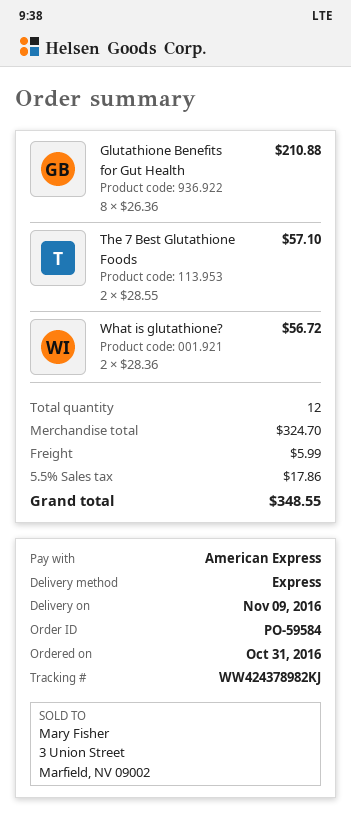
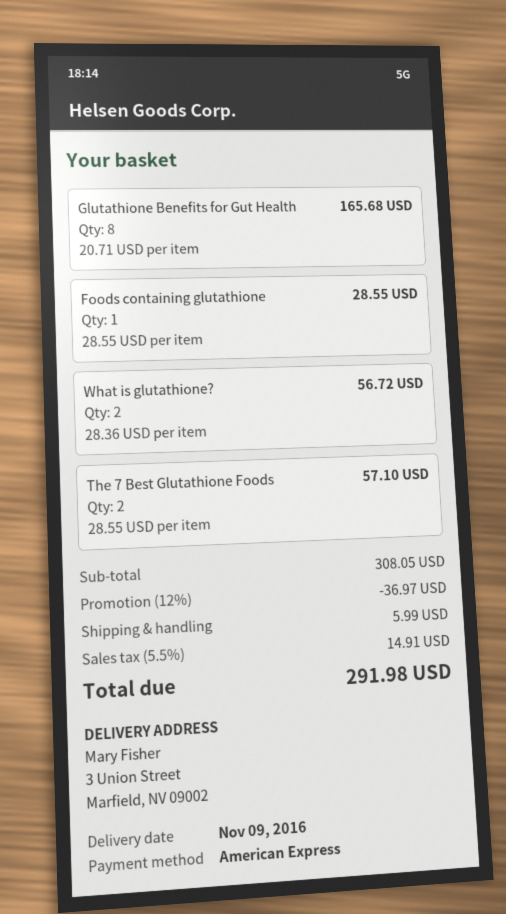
Glutathione Benefits for Gut Health: 8 x 26.36 = 210.88 -> 8 x 20.71 = 165.68
Foods containing glutathione: none -> 1 x 28.55 = 28.55
subtotal: 324.70 -> 308.05
discount: none -> 12% = 36.97
tax: 5.5% = 17.86 -> 5.5% = 14.91
total: 348.55 -> 291.98

